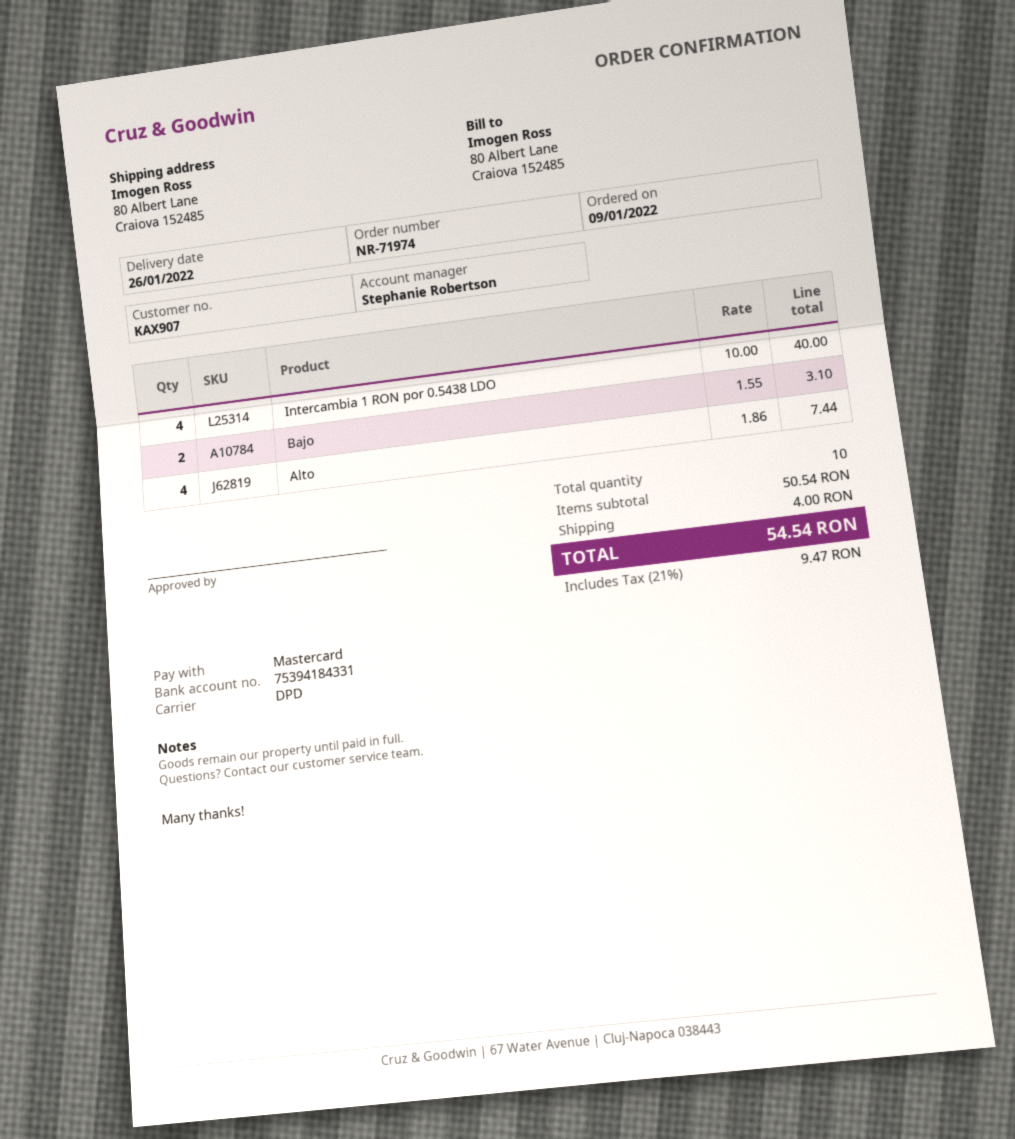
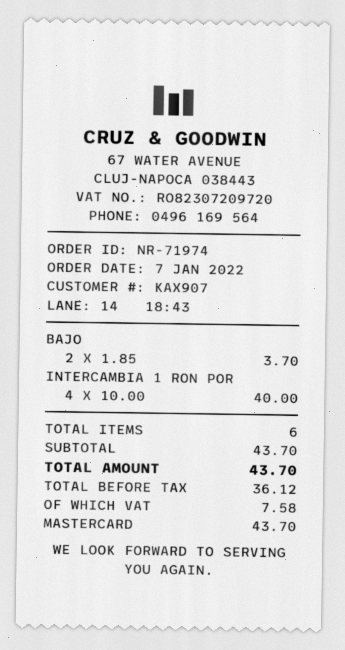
order date: 2022-01-09 -> 2022-01-07
Bajo: 2 x 1.55 = 3.10 -> 2 x 1.85 = 3.70
Alto: 4 x 1.86 = 7.44 -> none
total quantity: 10 -> 6
subtotal: 50.54 -> 43.70
shipping: 4.00 -> none
tax: 9.47 -> 7.58
total: 54.54 -> 43.70

